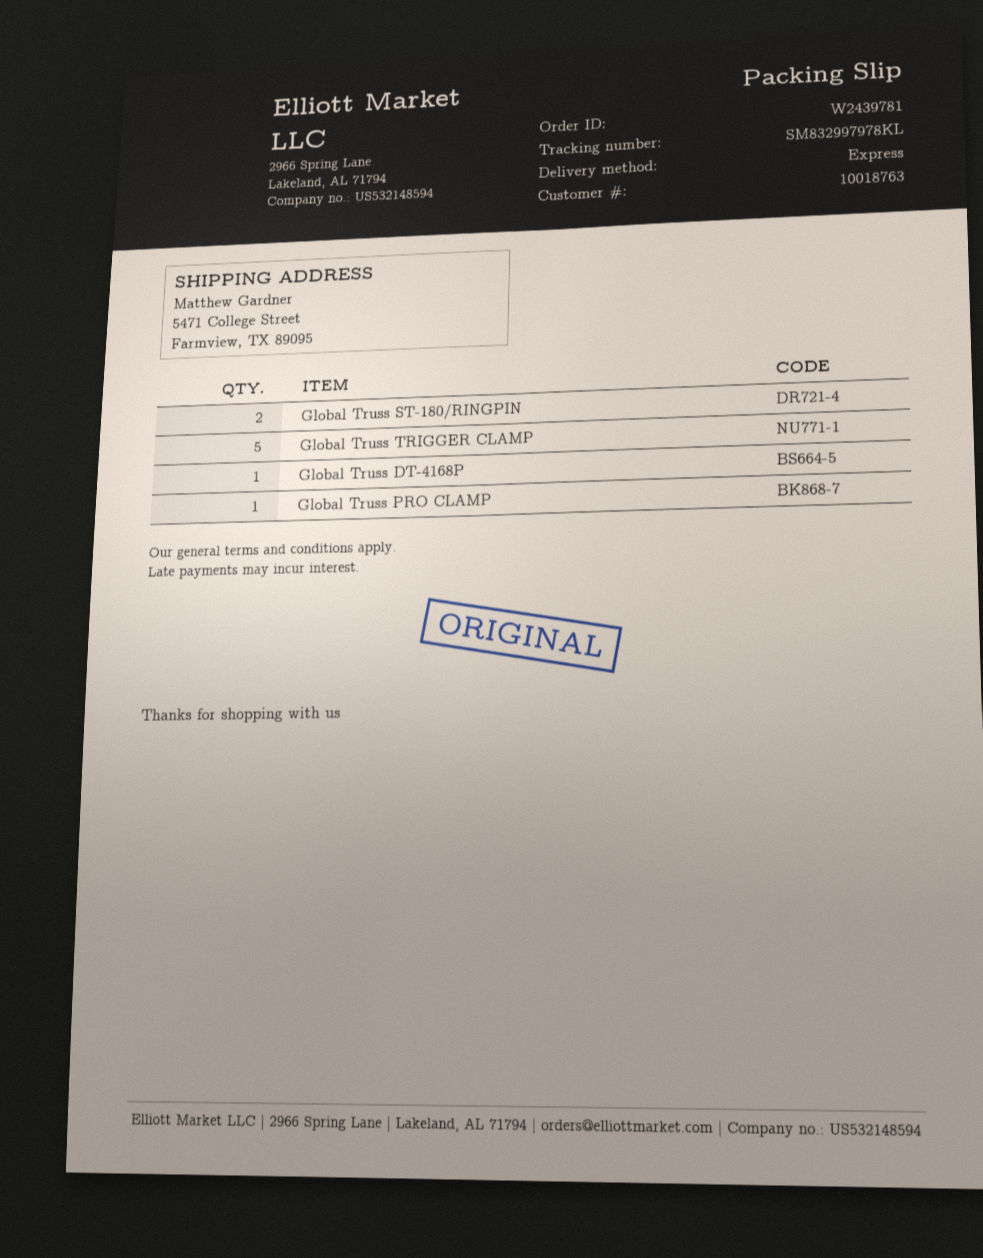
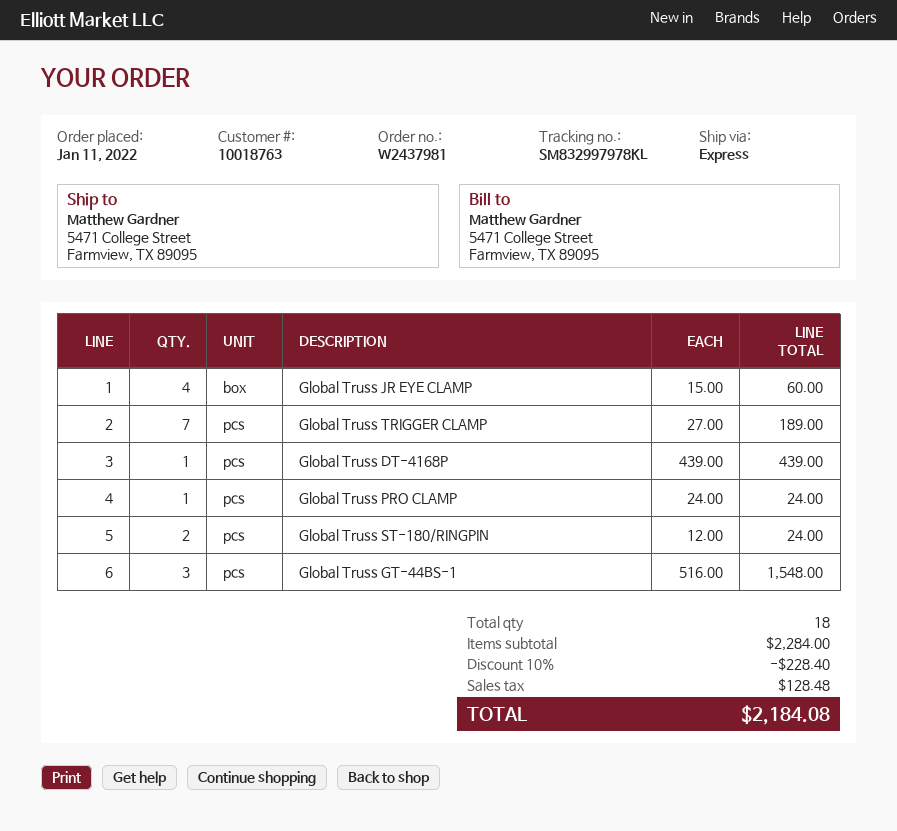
order number: W2439781 -> W2437981
Global Truss TRIGGER CLAMP: 5 -> 7
Global Truss JR EYE CLAMP: none -> 4
Global Truss GT-44BS-1: none -> 3

